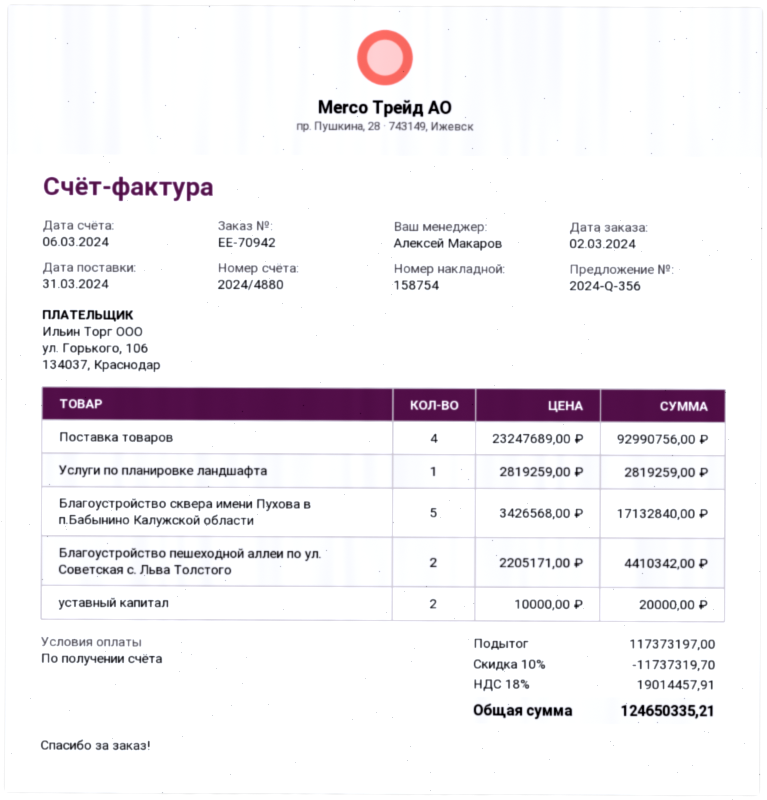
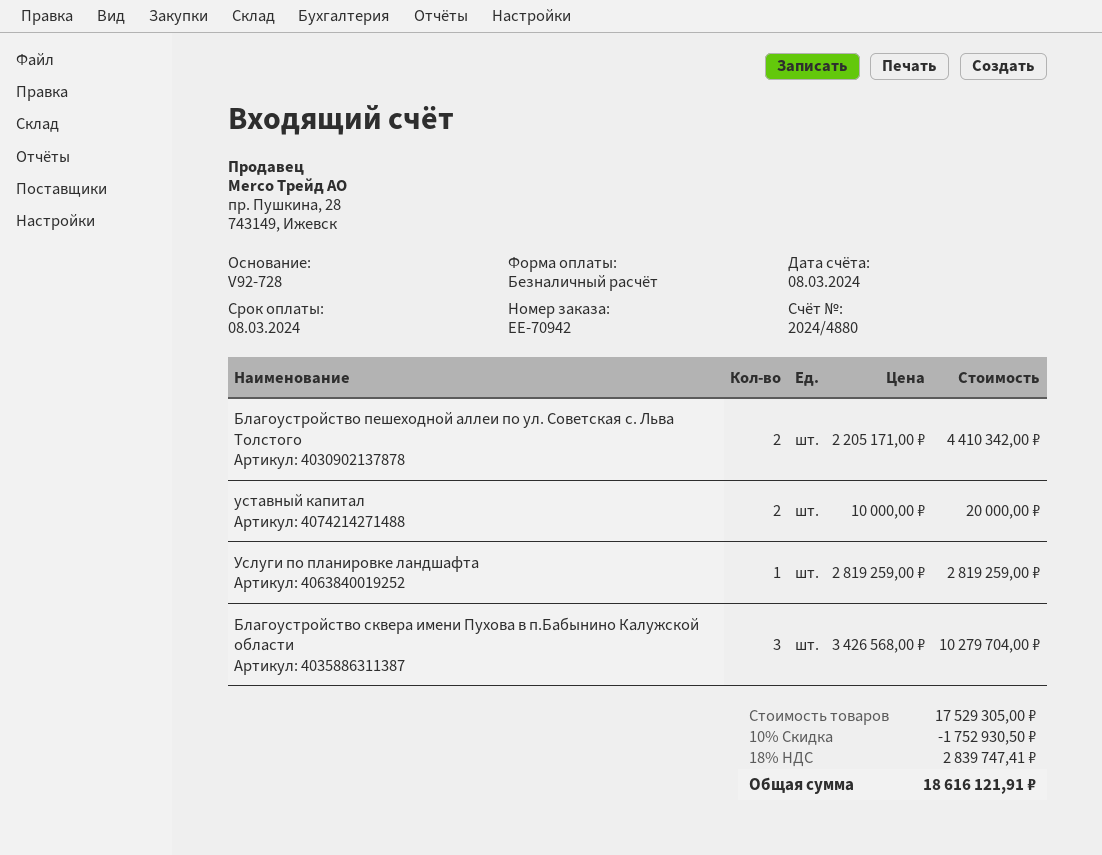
invoice date: 2024-03-06 -> 2024-03-08
Поставка товаров: 4 x 23247689.00 = 92990756.00 -> none
Благоустройство сквера имени Пухова в п.Бабынино Калужской области: 5 x 3426568.00 = 17132840.00 -> 3 x 3426568.00 = 10279704.00
subtotal: 117373197.00 -> 17529305.00
discount: 10% = 11737319.70 -> 10% = 1752930.50
tax: 18% = 19014457.91 -> 18% = 2839747.41
total: 124650335.21 -> 18616121.91

